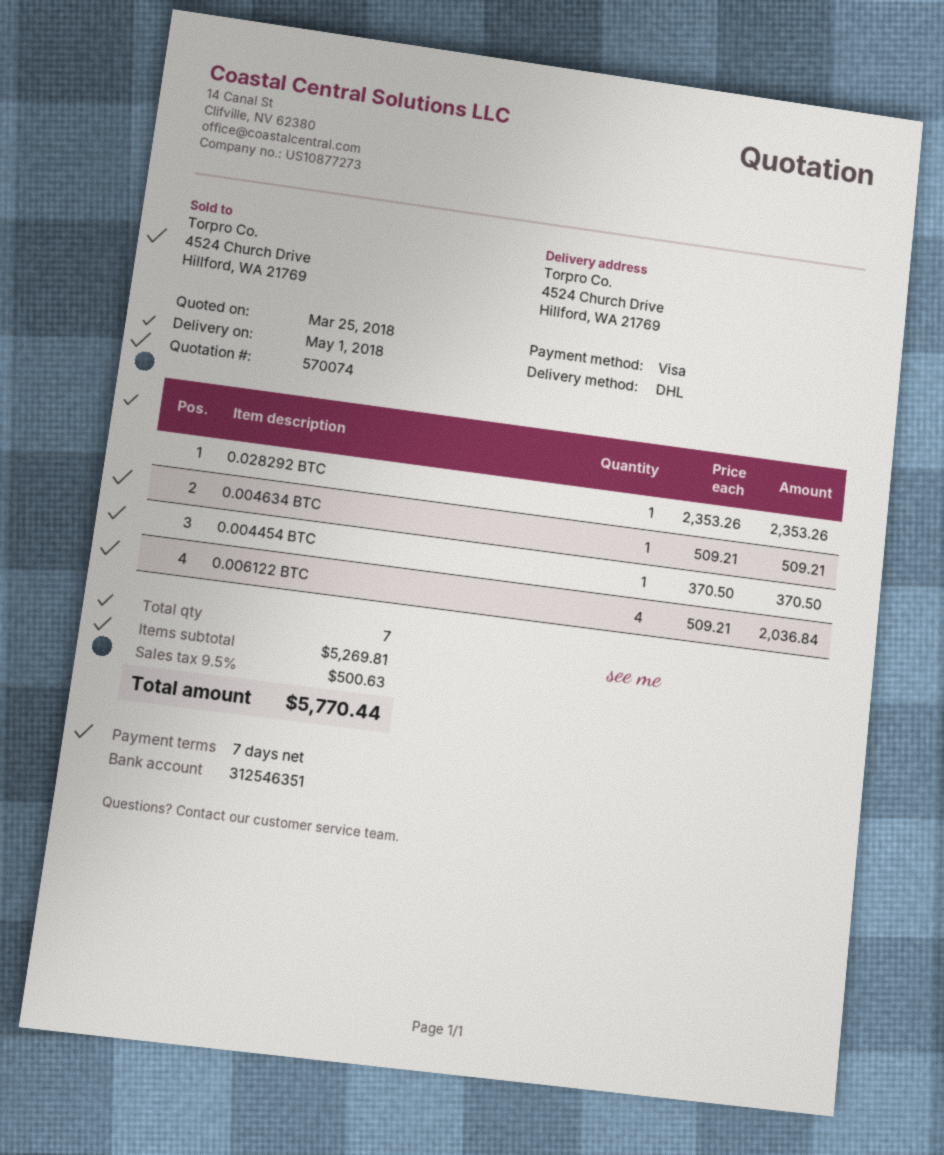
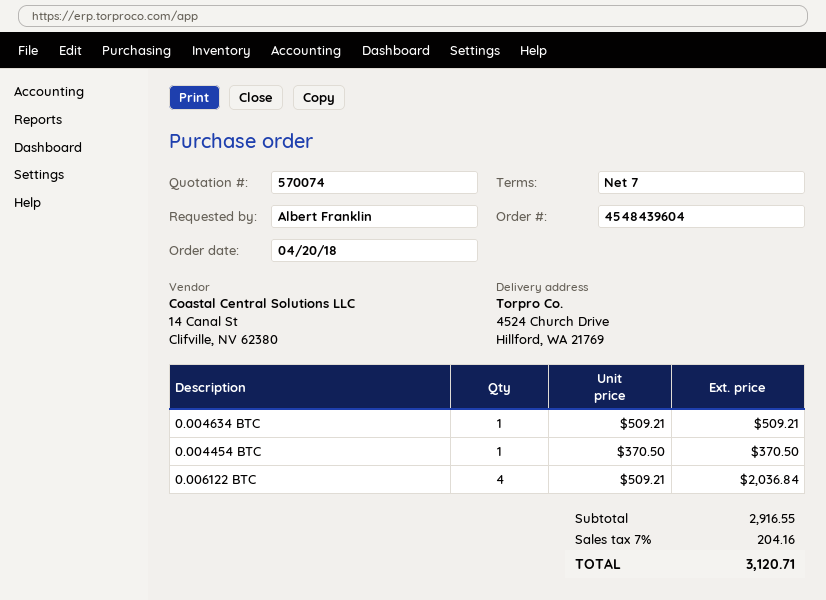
0.028292 BTC: 1 x 2353.26 = 2353.26 -> none
subtotal: 5269.81 -> 2916.55
tax: 9.5% = 500.63 -> 7% = 204.16
total: 5770.44 -> 3120.71

